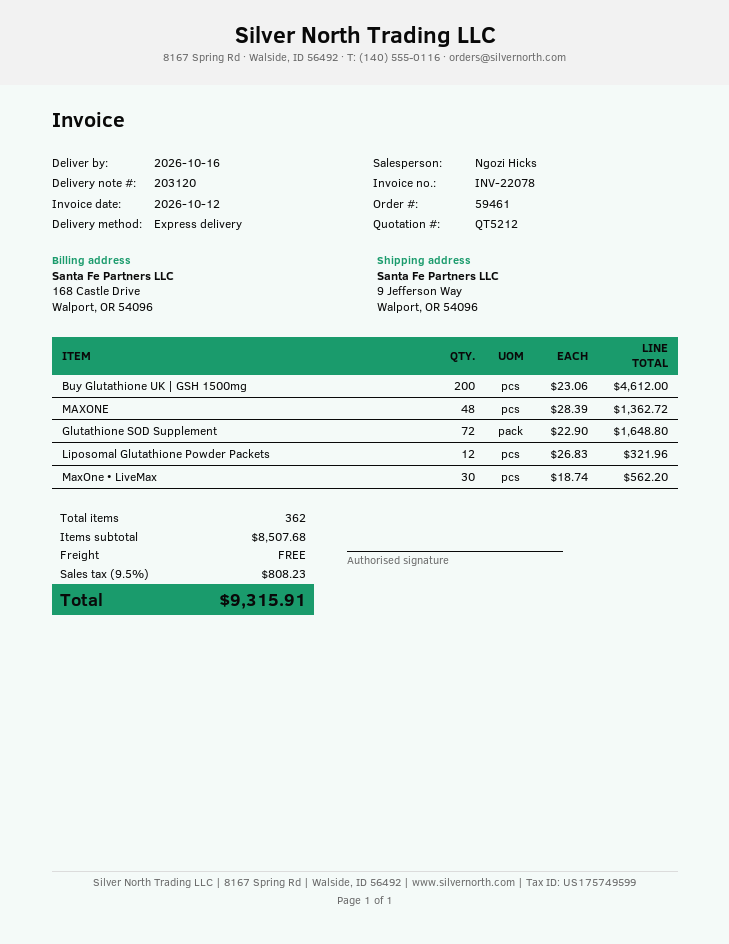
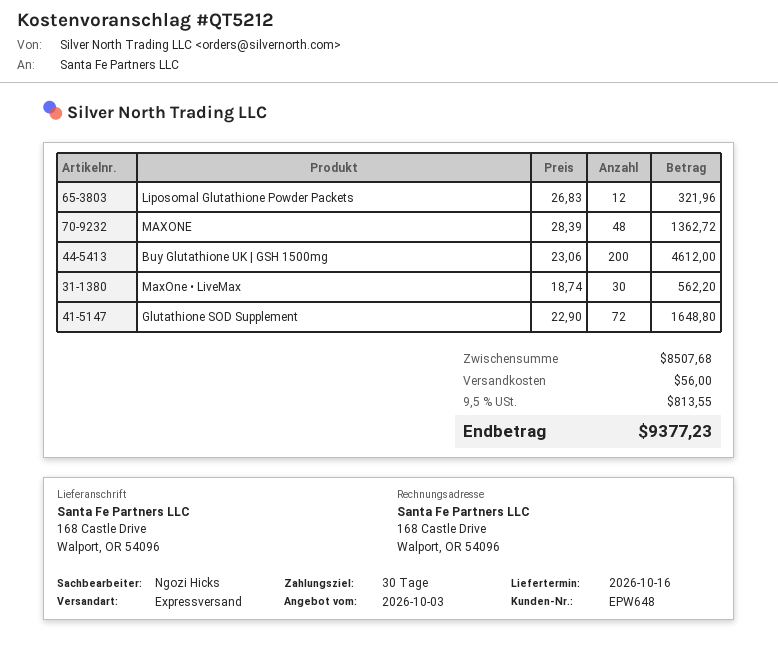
ship to: 9 Jefferson Way, Walport, OR 54096 -> 168 Castle Drive, Walport, OR 54096
shipping: 0.00 -> 56.00
tax: 9.5% = 808.23 -> 9.5% = 813.55
total: 9315.91 -> 9377.23

